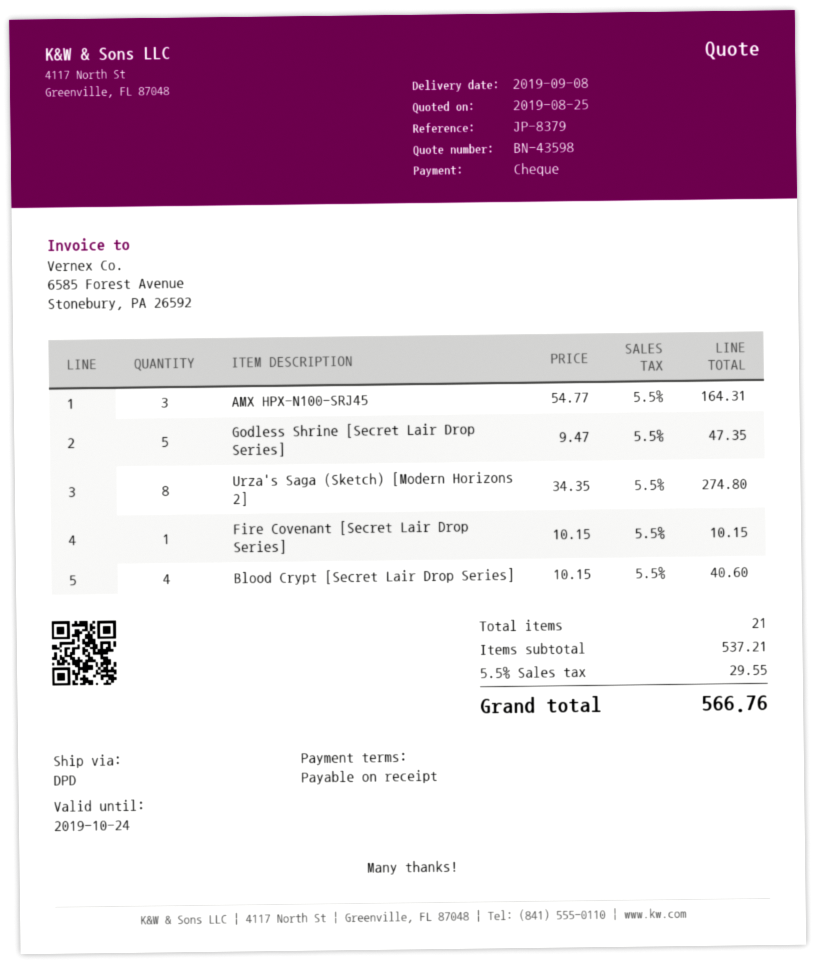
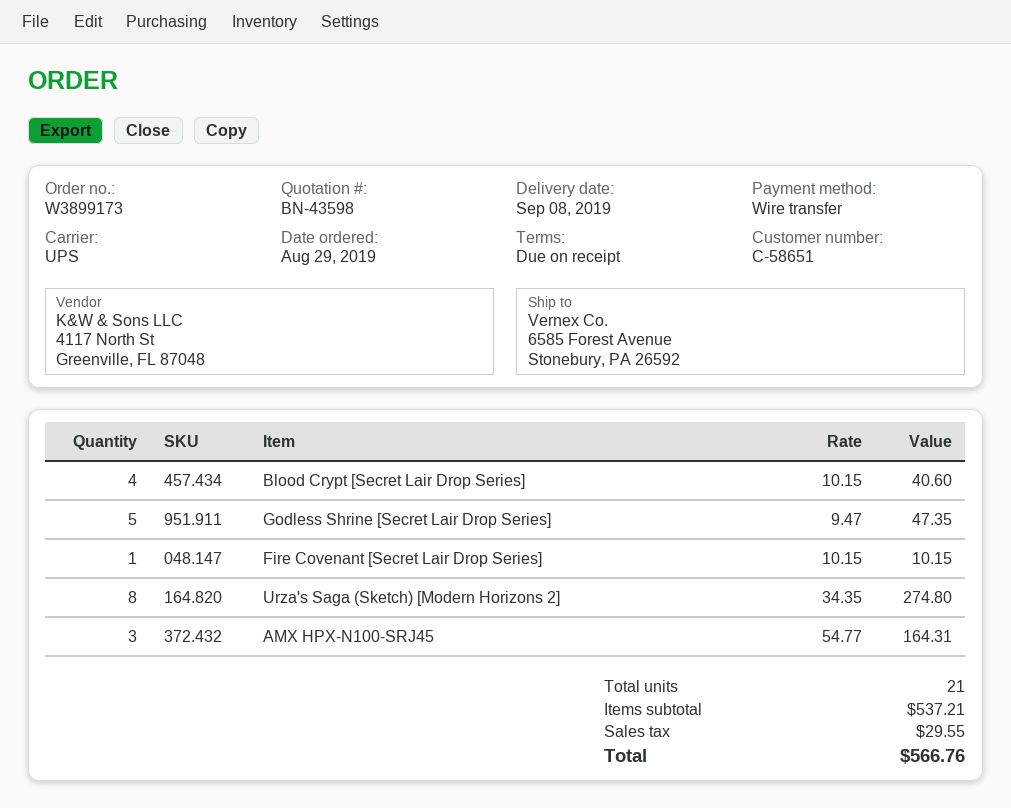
payment method: cheque -> bank transfer
shipping method: DPD -> UPS

